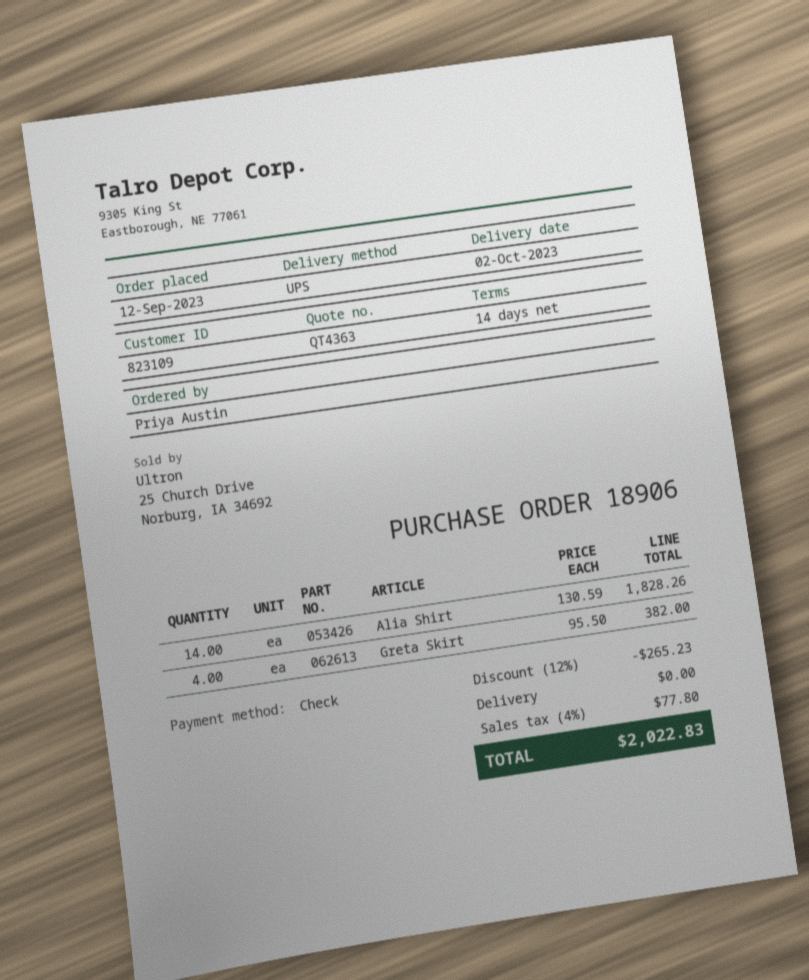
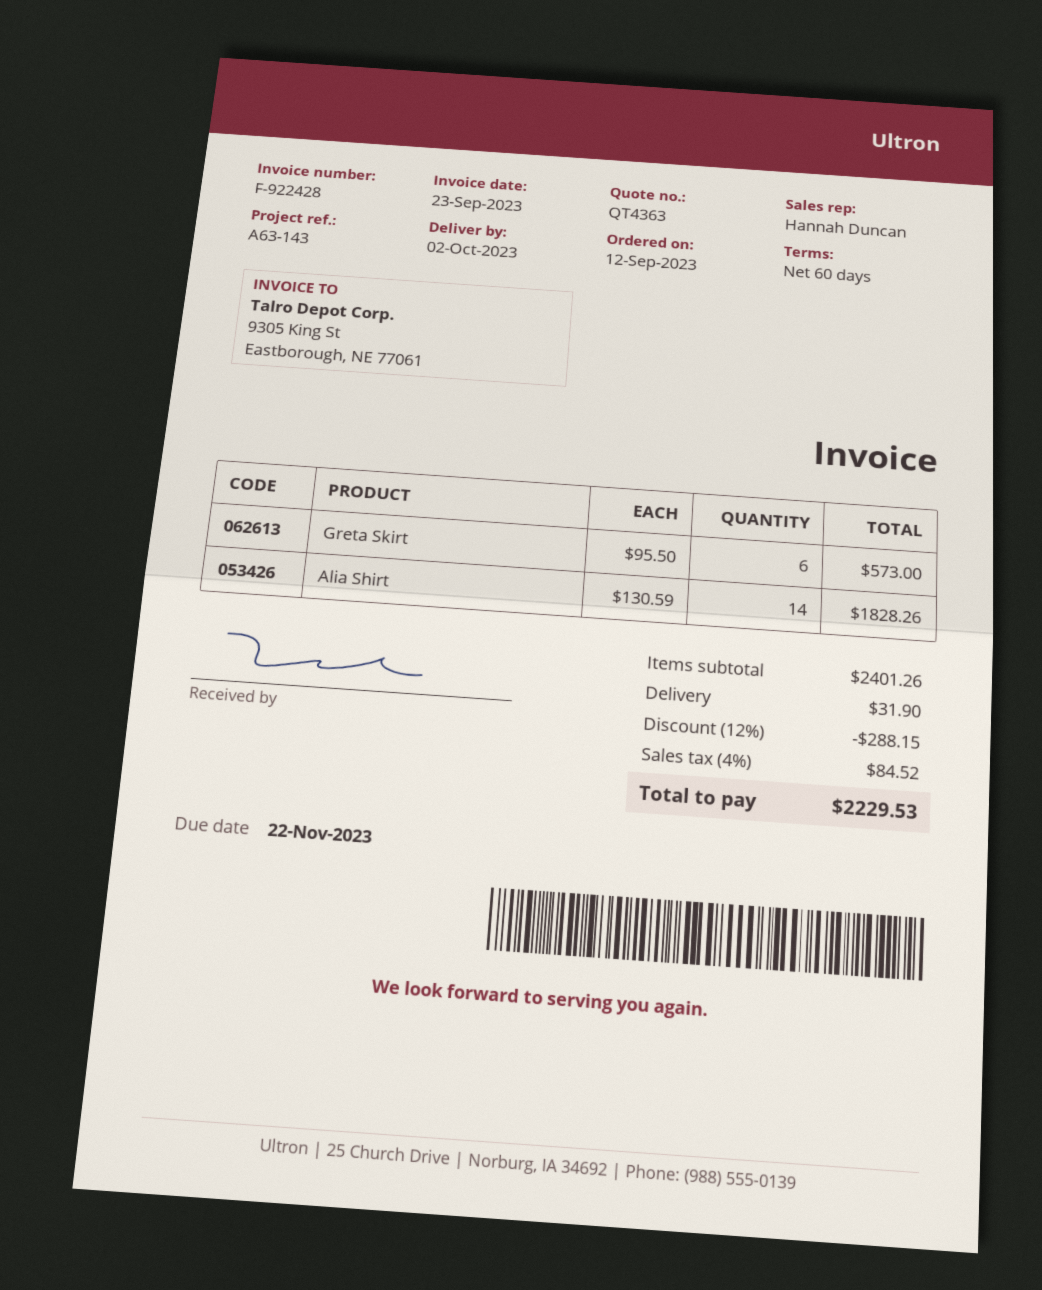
payment terms: 14 days -> 60 days
Greta Skirt: 4 x 95.50 = 382.00 -> 6 x 95.50 = 573.00
discount: 12% = 265.23 -> 12% = 288.15
shipping: 0.00 -> 31.90
tax: 4% = 77.80 -> 4% = 84.52
total: 2022.83 -> 2229.53

